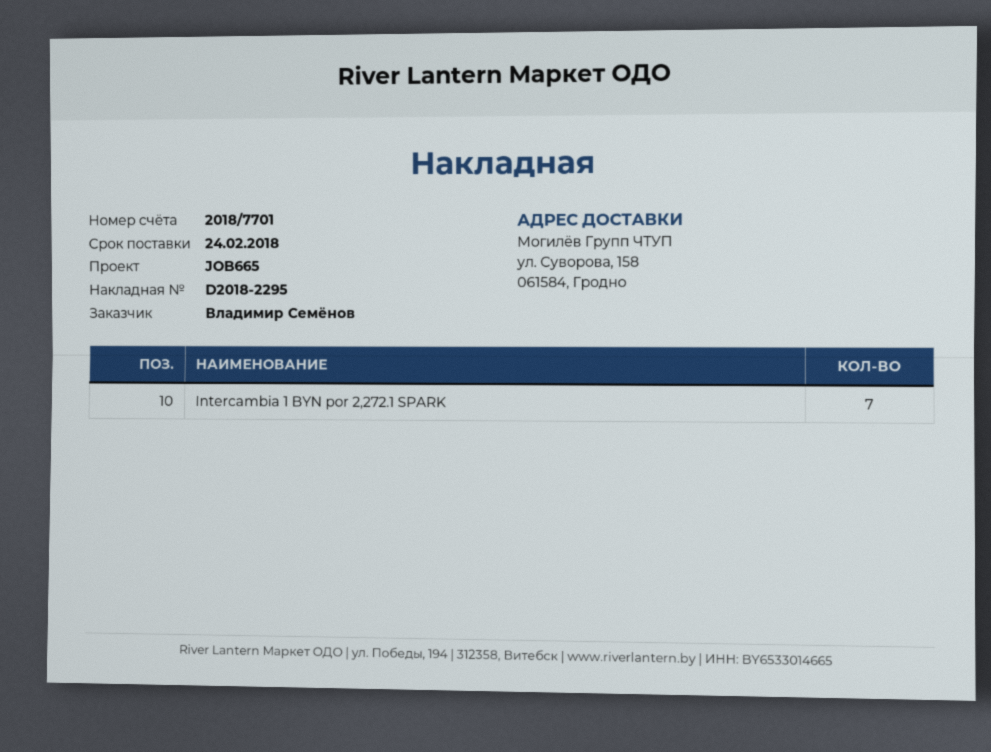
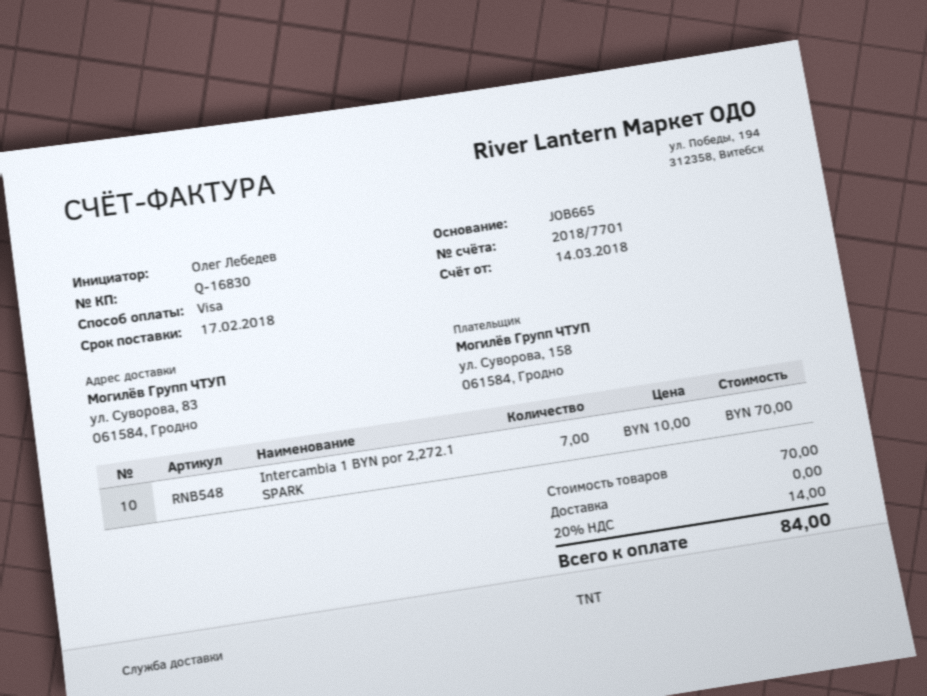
delivery date: 2018-02-24 -> 2018-02-17
ordered by: Владимир Семёнов -> Олег Лебедев
ship to: ул. Суворова, 158, 061584, Гродно -> ул. Суворова, 83, 061584, Гродно

